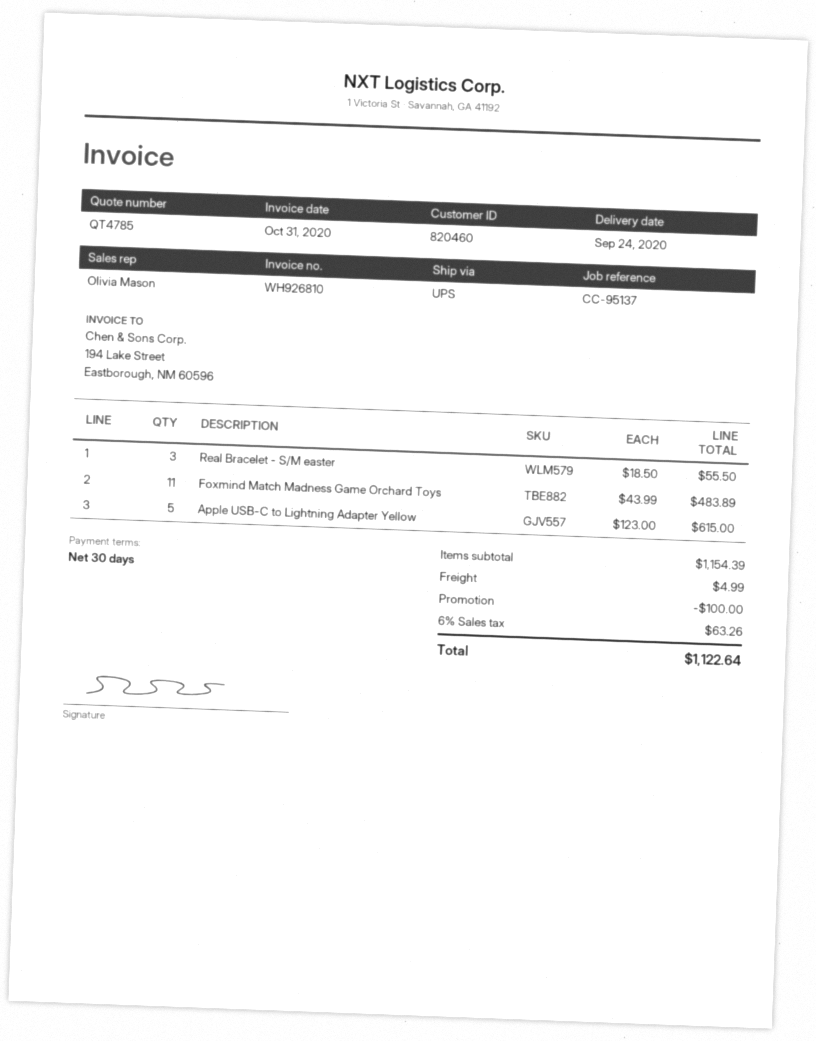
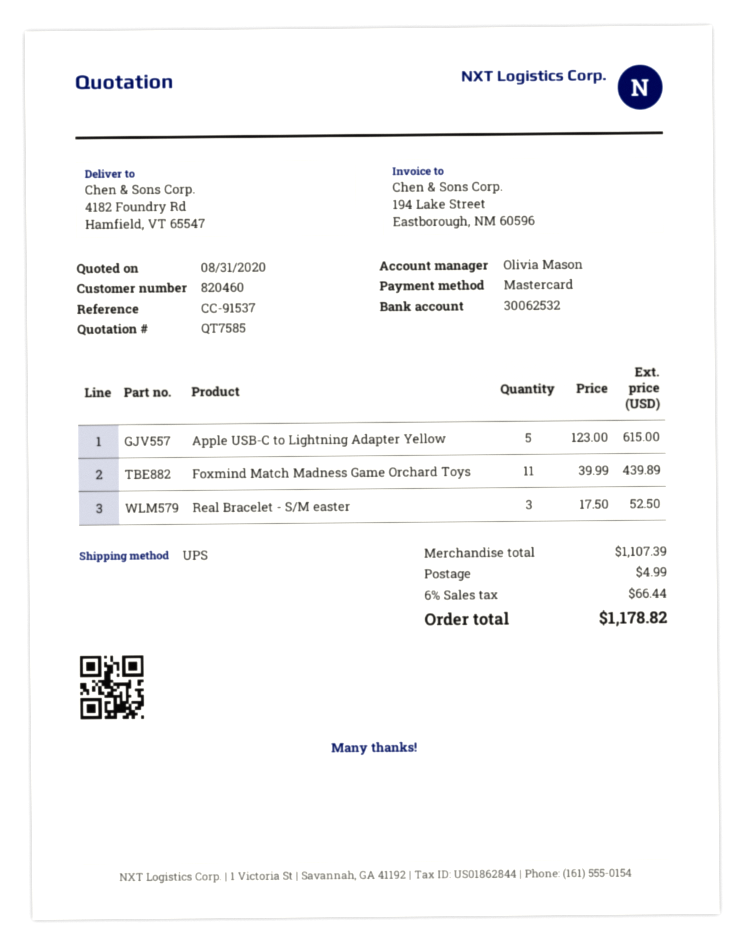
quote number: QT4785 -> QT7585
reference: CC-95137 -> CC-91537
Real Bracelet - S/M easter: 3 x 18.50 = 55.50 -> 3 x 17.50 = 52.50
Foxmind Match Madness Game Orchard Toys: 11 x 43.99 = 483.89 -> 11 x 39.99 = 439.89
subtotal: 1154.39 -> 1107.39
discount: 100.00 -> none
tax: 6% = 63.26 -> 6% = 66.44
total: 1122.64 -> 1178.82

